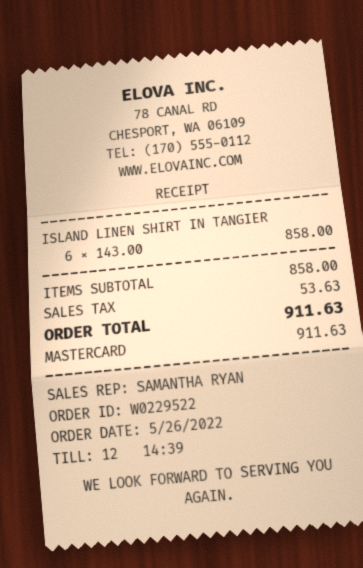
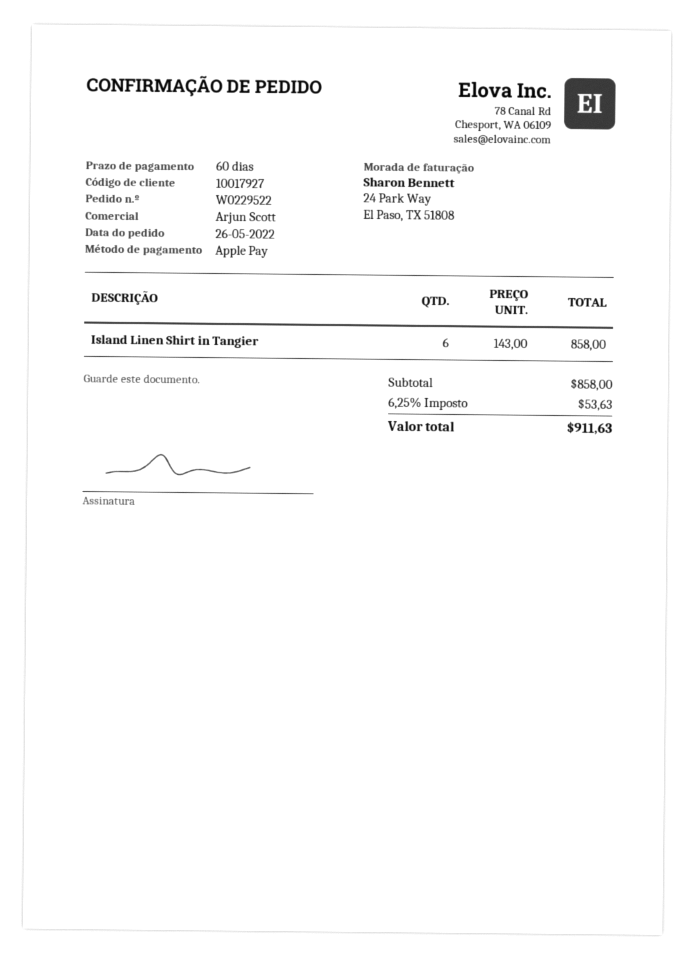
sales rep: SAMANTHA RYAN -> Arjun Scott
payment method: Mastercard -> Apple Pay

